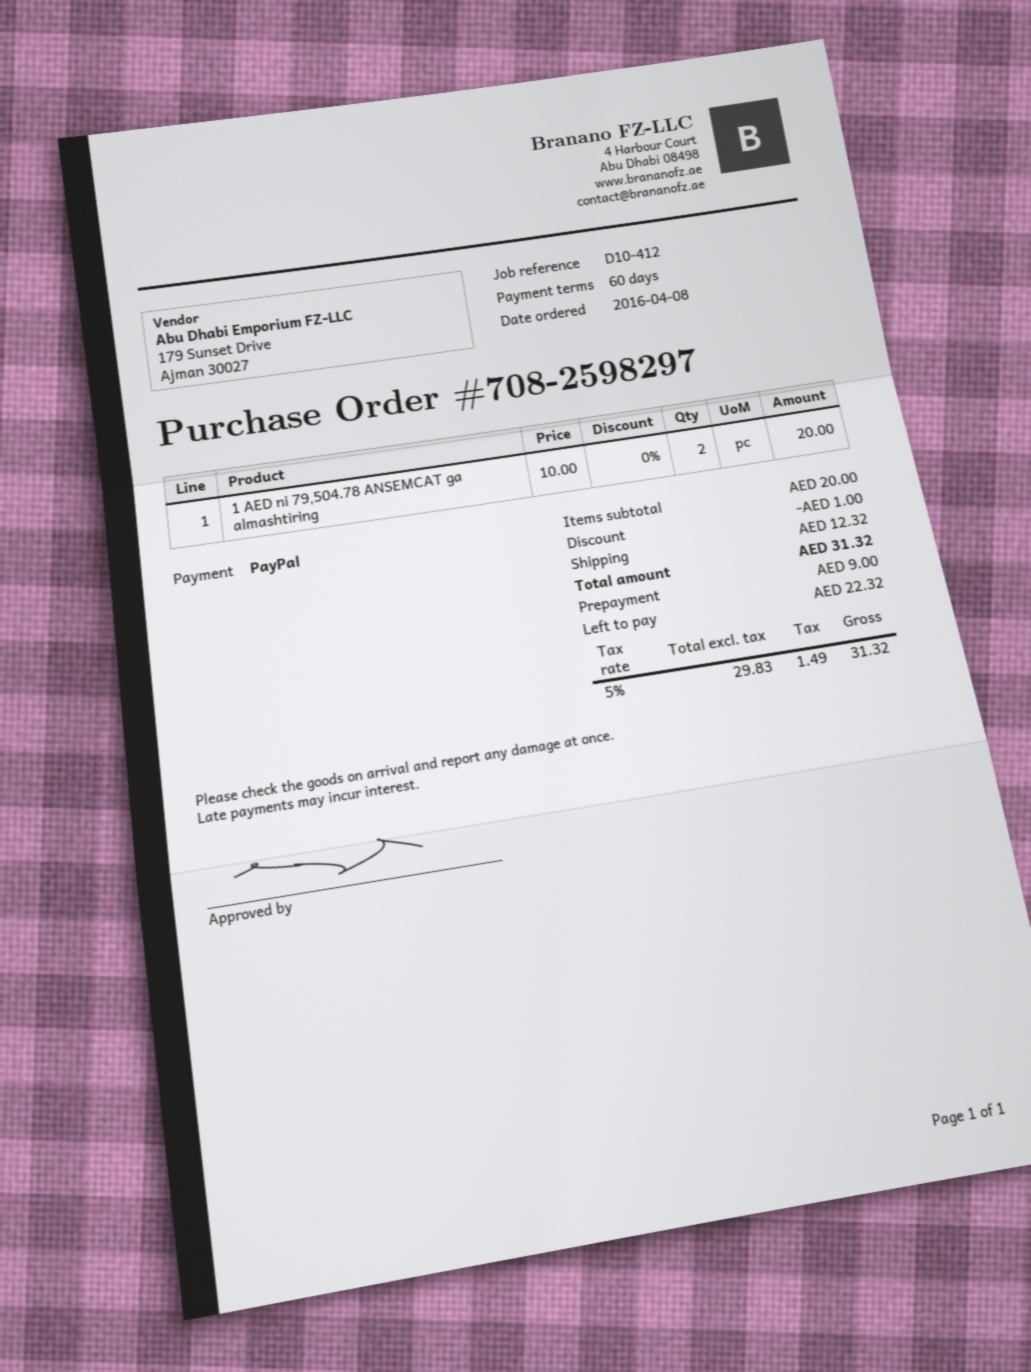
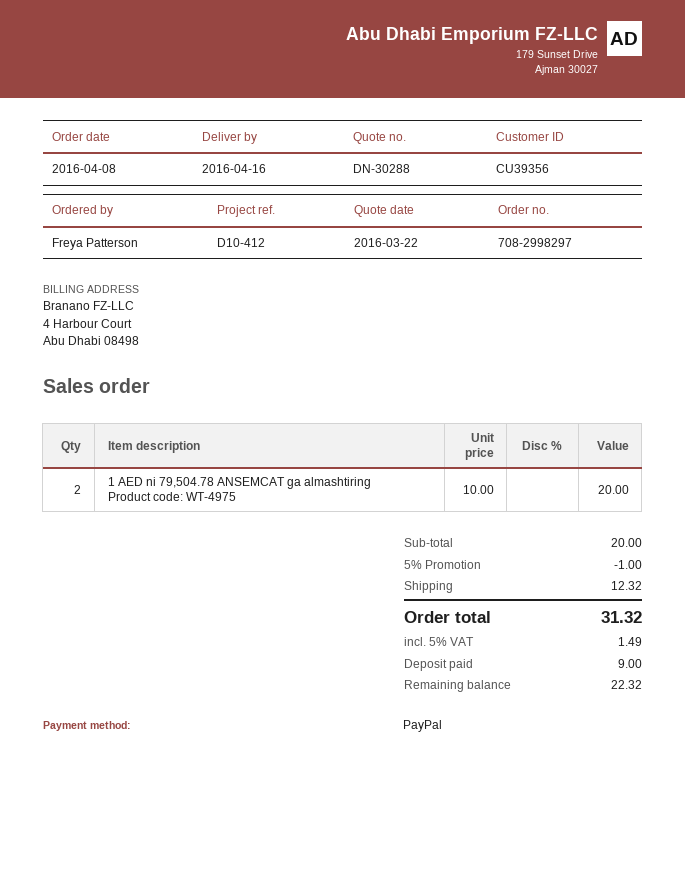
order number: 708-2598297 -> 708-2998297

